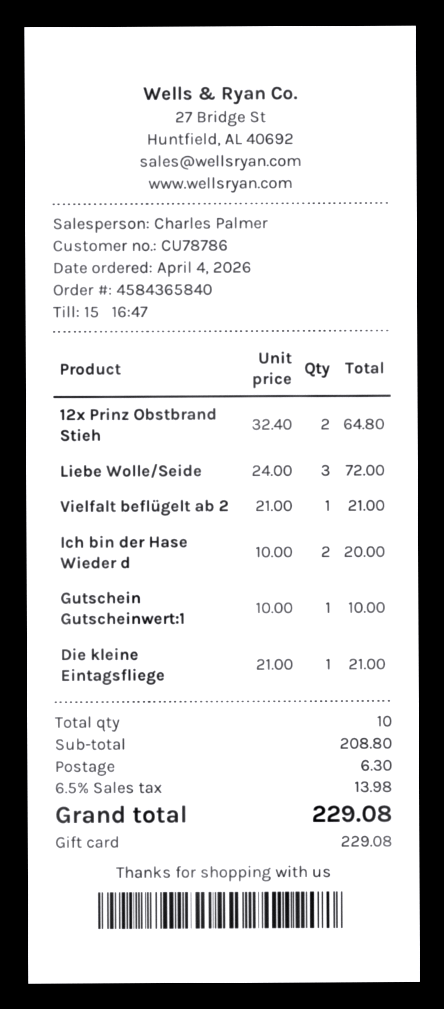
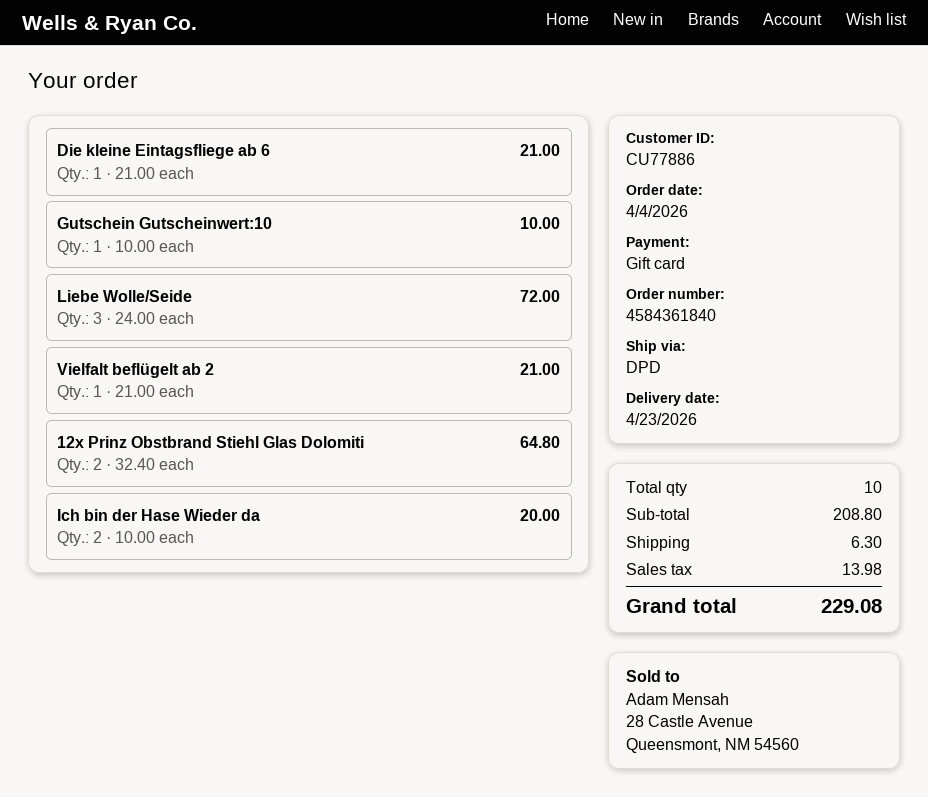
order number: 4584365840 -> 4584361840
customer number: CU78786 -> CU77886

